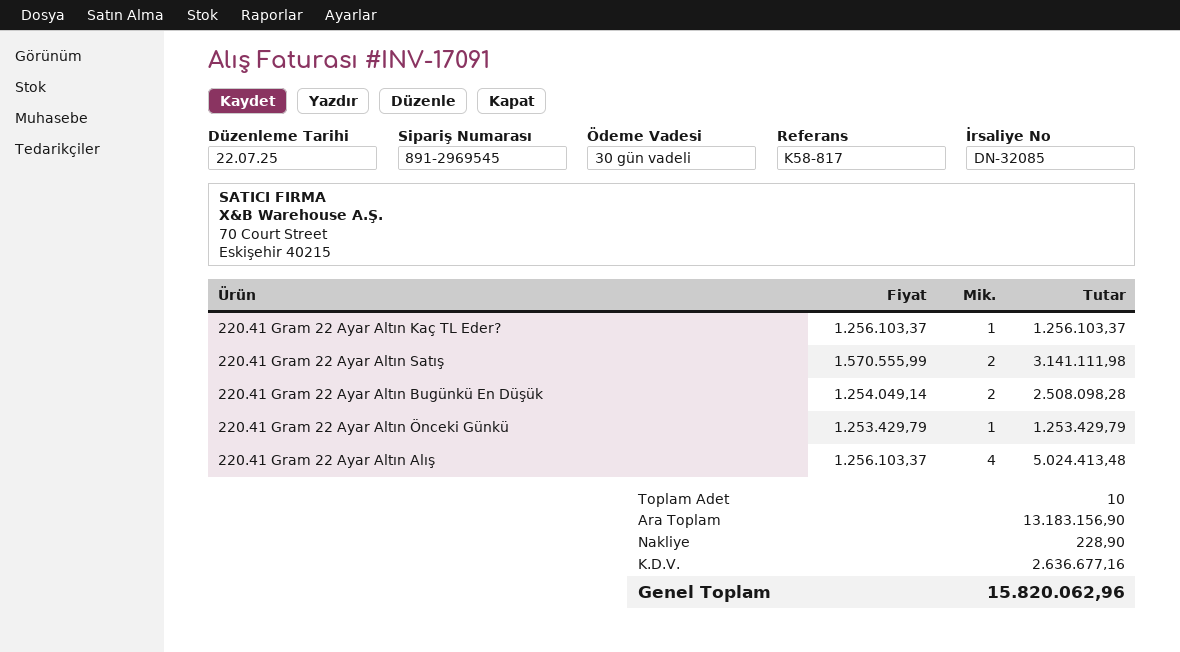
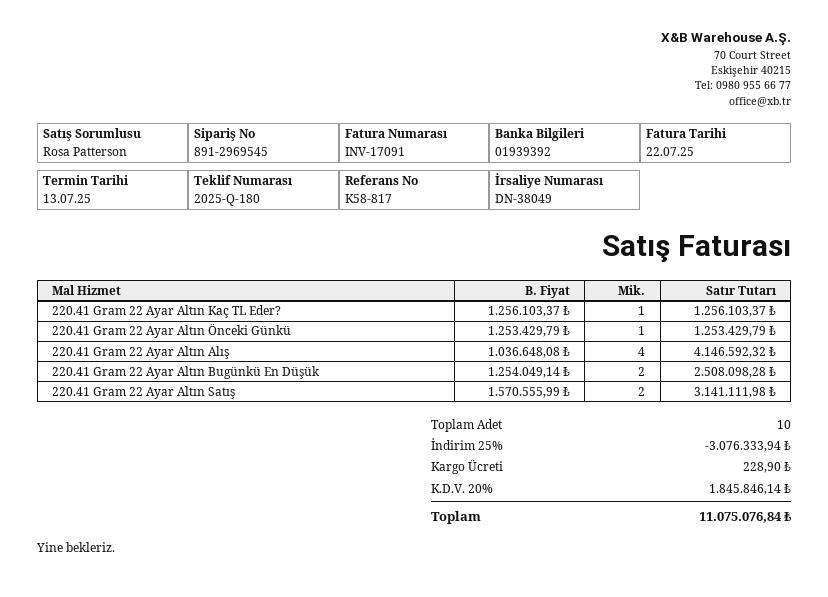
delivery note number: DN-32085 -> DN-38049
220.41 Gram 22 Ayar Altın Alış: 4 x 1256103.37 = 5024413.48 -> 4 x 1036648.08 = 4146592.32
discount: none -> 25% = 3076333.94
tax: 2636677.16 -> 1845846.14
total: 15820062.96 -> 11075076.84

